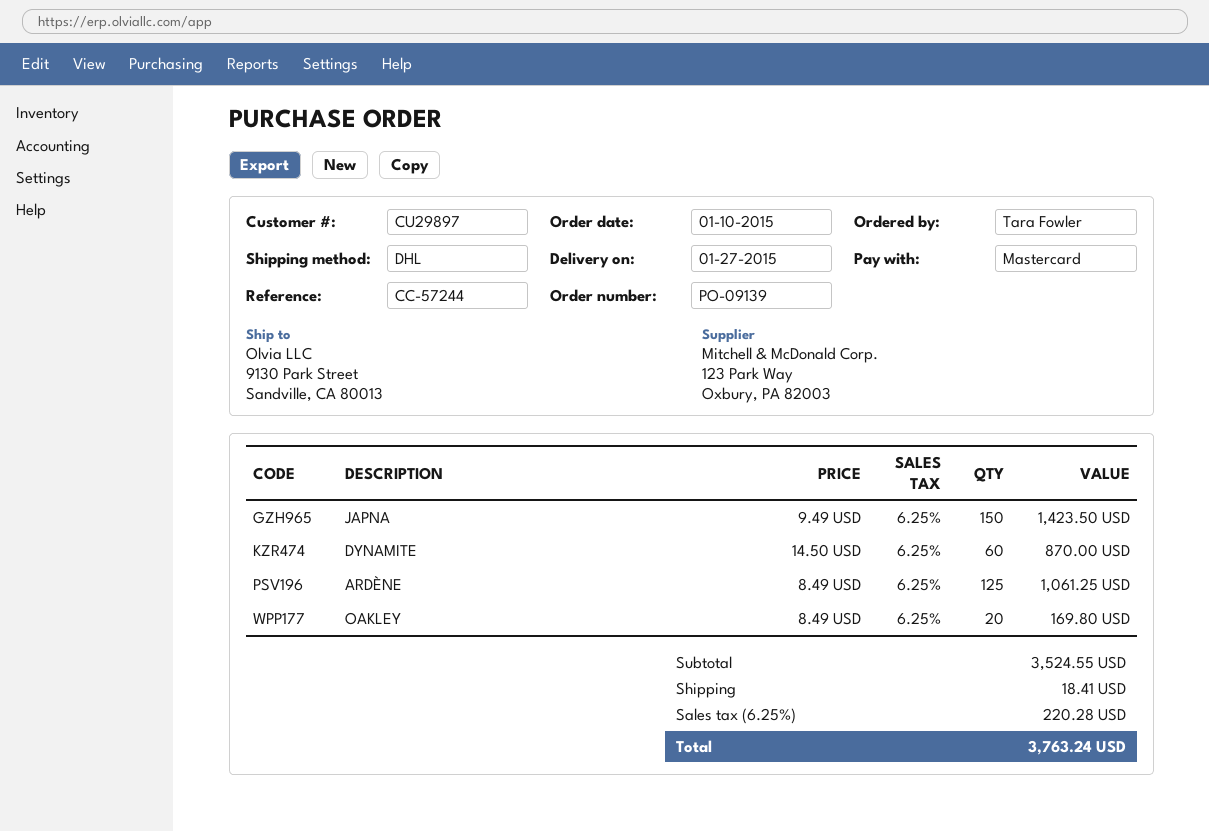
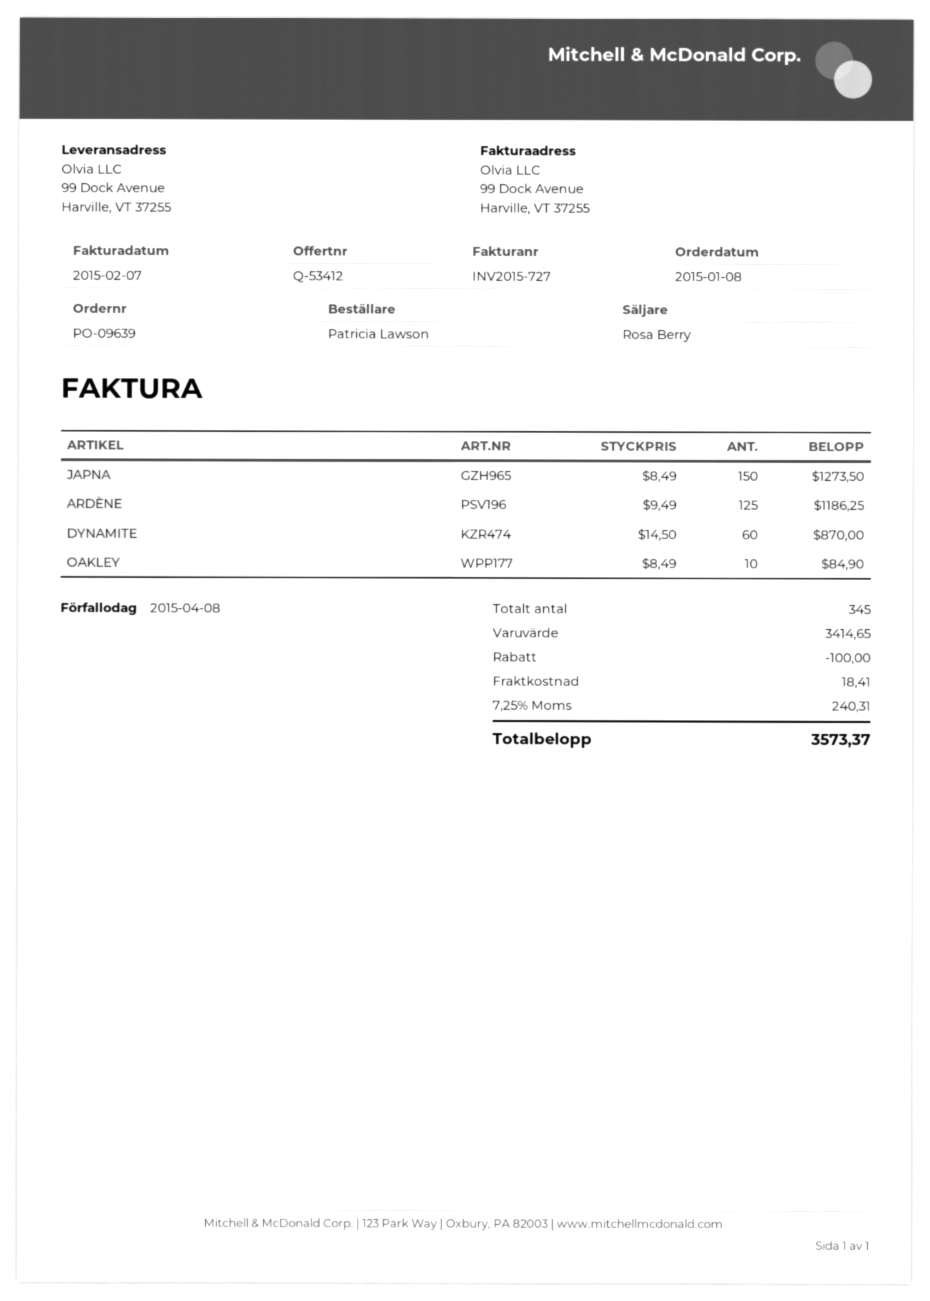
order number: PO-09139 -> PO-09639
order date: 2015-01-10 -> 2015-01-08
ordered by: Tara Fowler -> Patricia Lawson
ship to: 9130 Park Street, Sandville, CA 80013 -> 99 Dock Avenue, Harville, VT 37255
JAPNA: 150 x 9.49 = 1423.50 -> 150 x 8.49 = 1273.50
ARDÈNE: 125 x 8.49 = 1061.25 -> 125 x 9.49 = 1186.25
OAKLEY: 20 x 8.49 = 169.80 -> 10 x 8.49 = 84.90
subtotal: 3524.55 -> 3414.65
discount: none -> 100.00
tax: 6.25% = 220.28 -> 7.25% = 240.31
total: 3763.24 -> 3573.37

